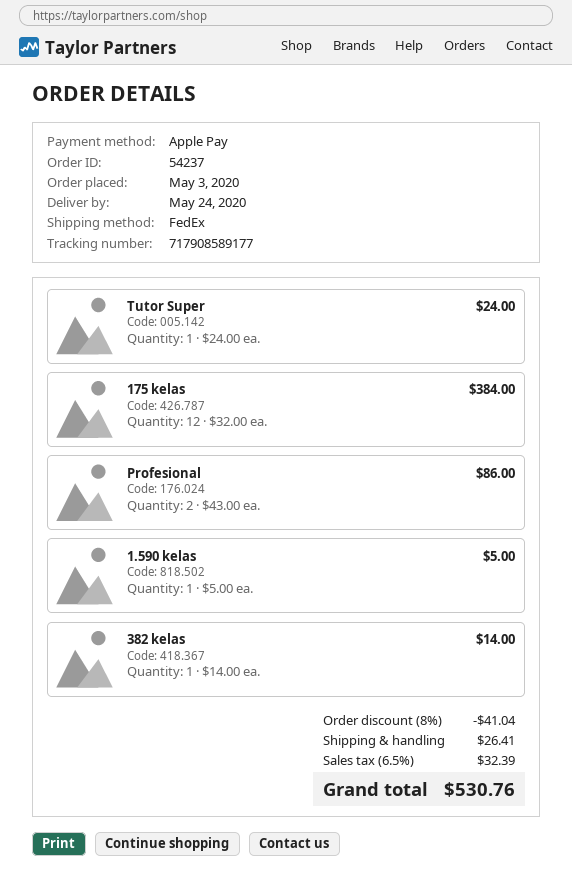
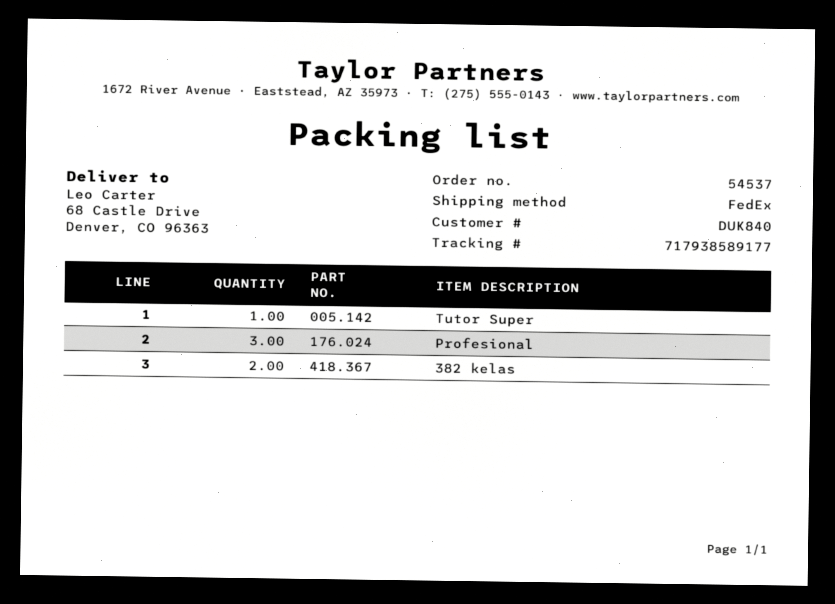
order number: 54237 -> 54537
tracking number: 717908589177 -> 717938589177
175 kelas: 12 -> none
Profesional: 2 -> 3
1.590 kelas: 1 -> none
382 kelas: 1 -> 2

